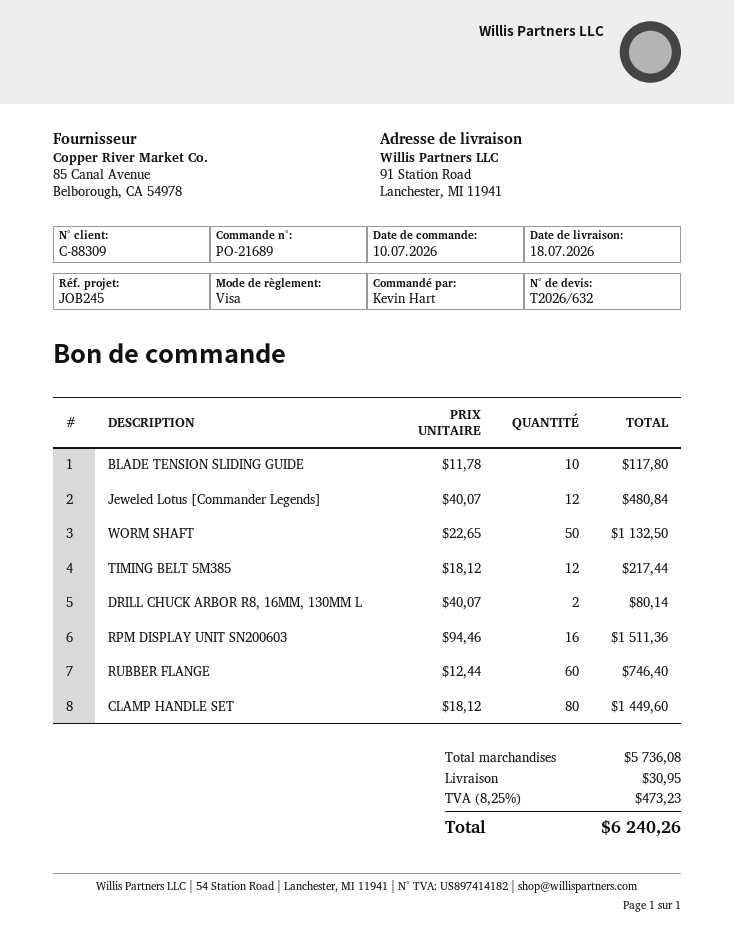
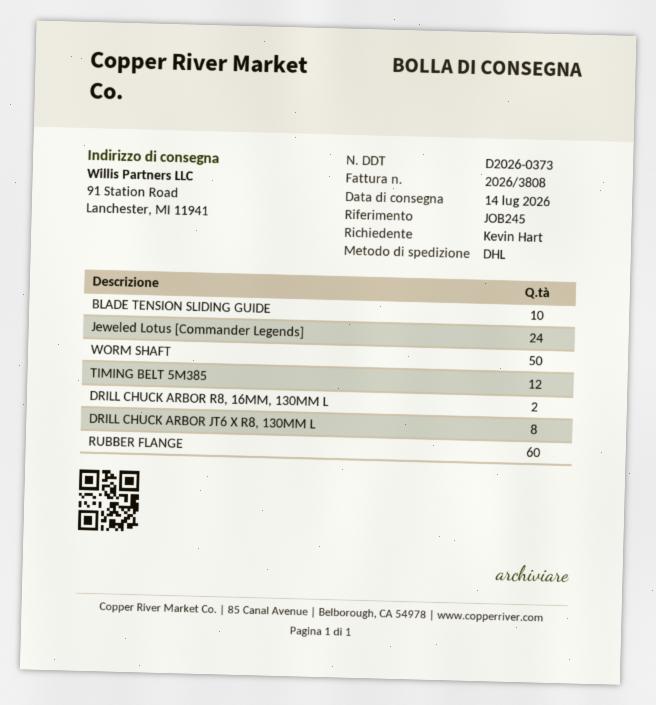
delivery date: 2026-07-18 -> 2026-07-14
Jeweled Lotus [Commander Legends]: 12 -> 24
RPM DISPLAY UNIT SN200603: 16 -> none
CLAMP HANDLE SET: 80 -> none
DRILL CHUCK ARBOR JT6 X R8, 130MM L: none -> 8

